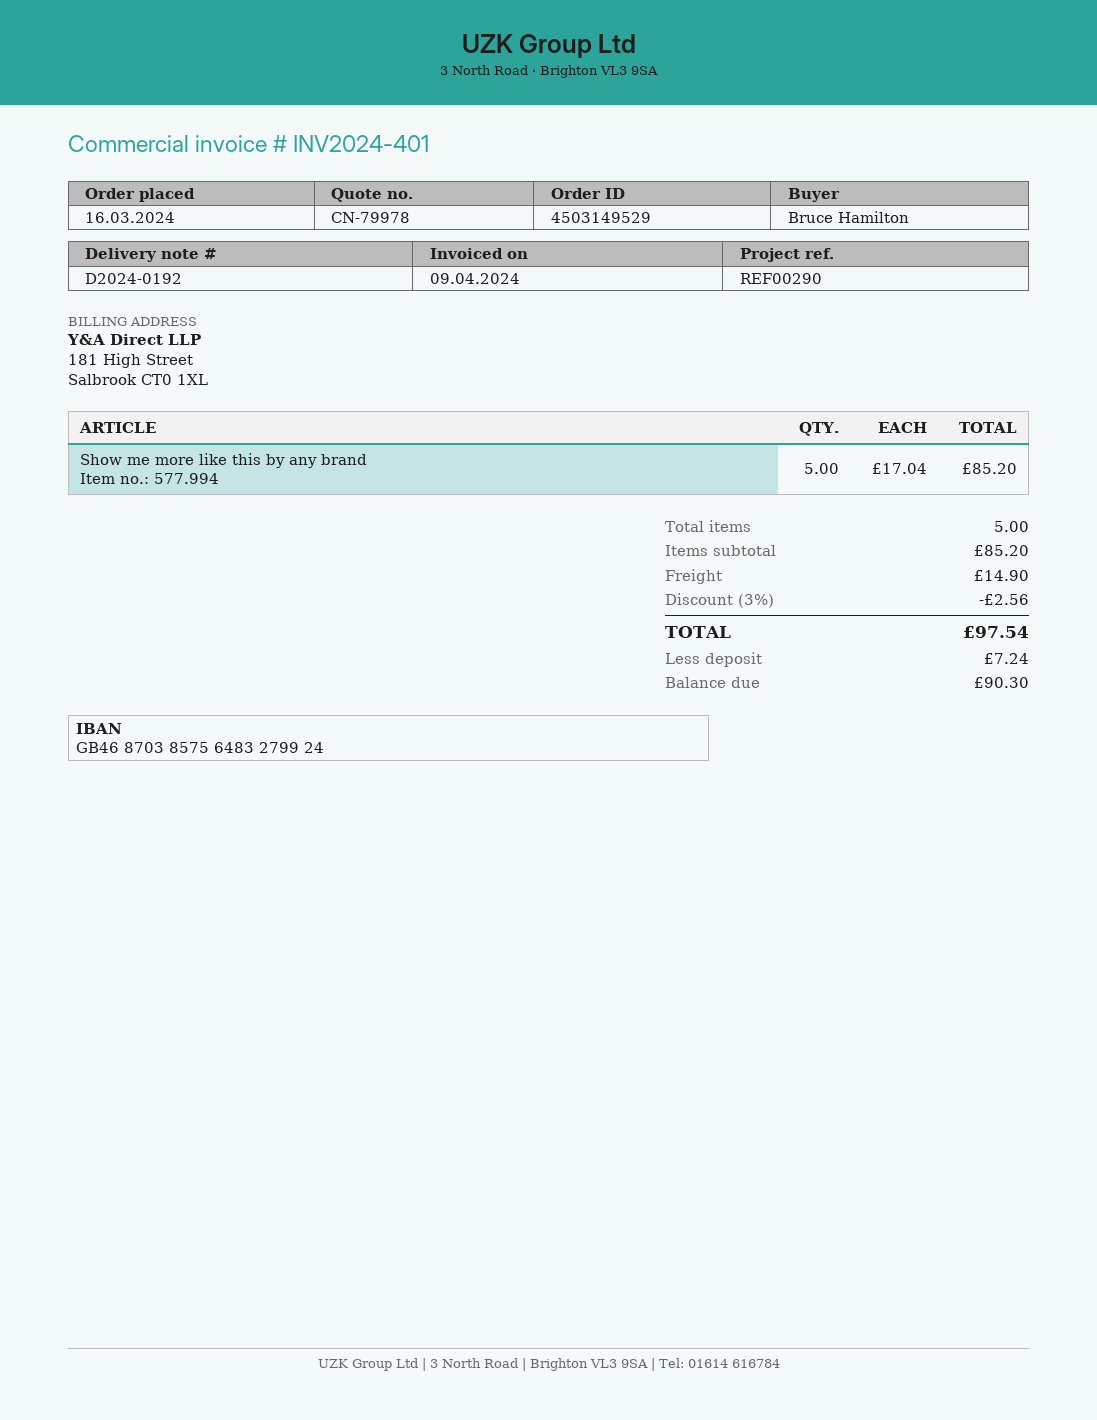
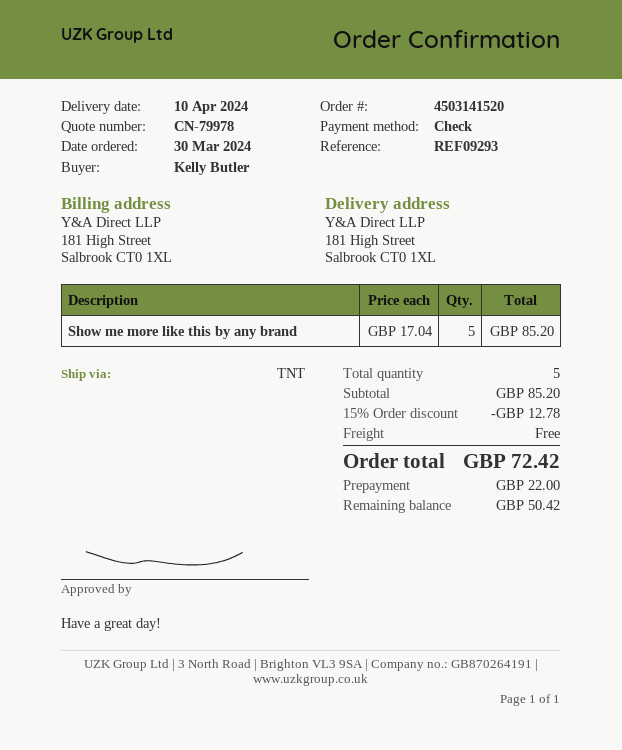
order number: 4503149529 -> 4503141520
order date: 2024-03-16 -> 2024-03-30
reference: REF00290 -> REF09293
ordered by: Bruce Hamilton -> Kelly Butler
discount: 3% = 2.56 -> 15% = 12.78
shipping: 14.90 -> 0.00
total: 97.54 -> 72.42
deposit: 7.24 -> 22.00
balance: 90.30 -> 50.42

